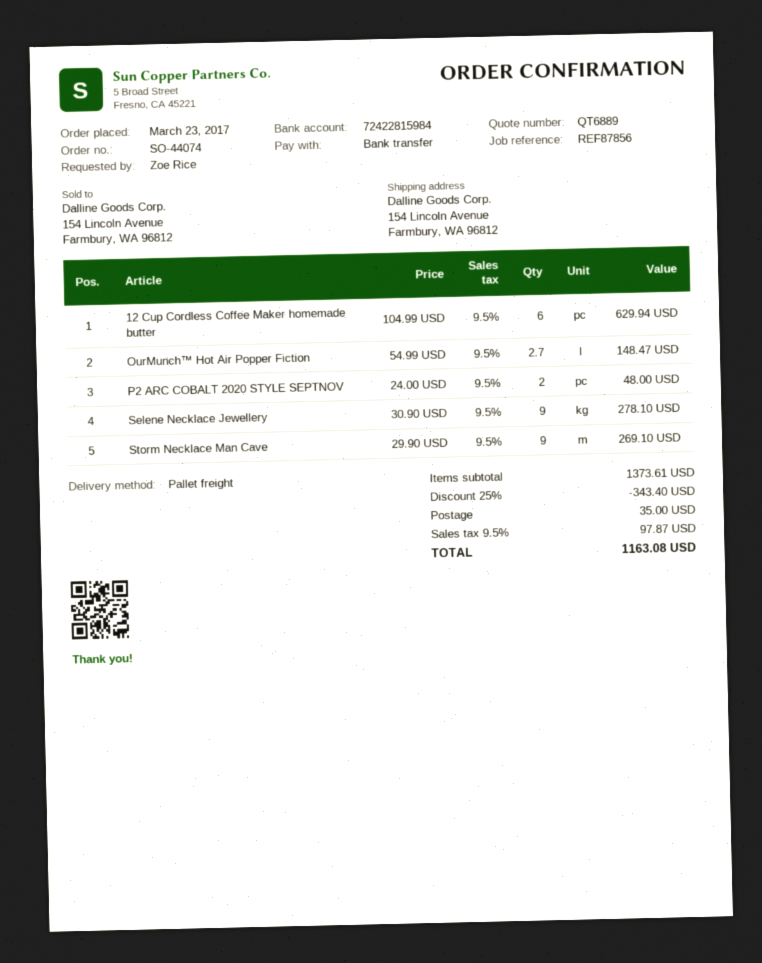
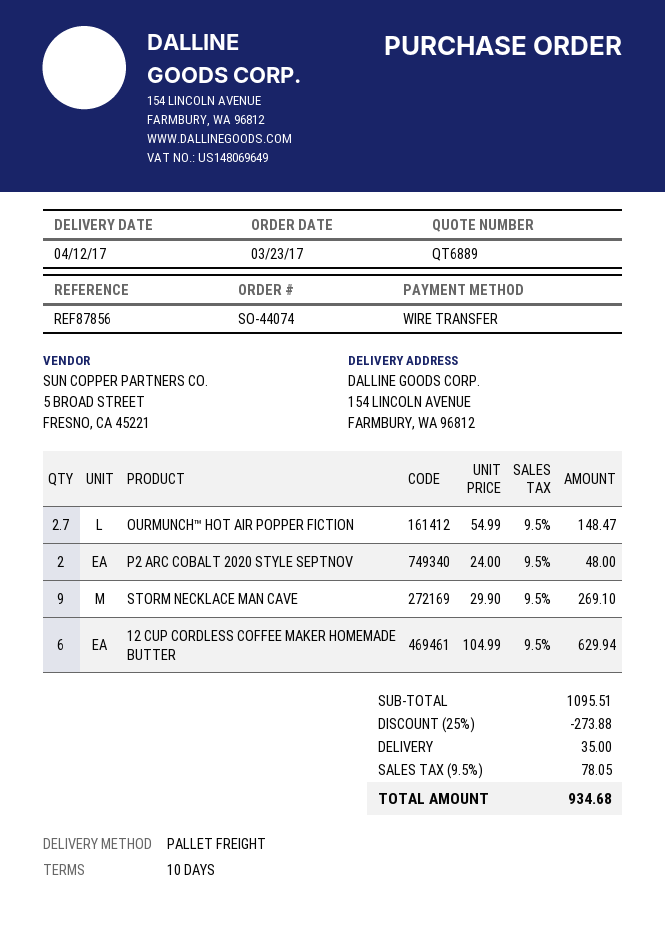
Selene Necklace Jewellery: 9 x 30.90 = 278.10 -> none
subtotal: 1373.61 -> 1095.51
discount: 25% = 343.40 -> 25% = 273.88
tax: 9.5% = 97.87 -> 9.5% = 78.05
total: 1163.08 -> 934.68

